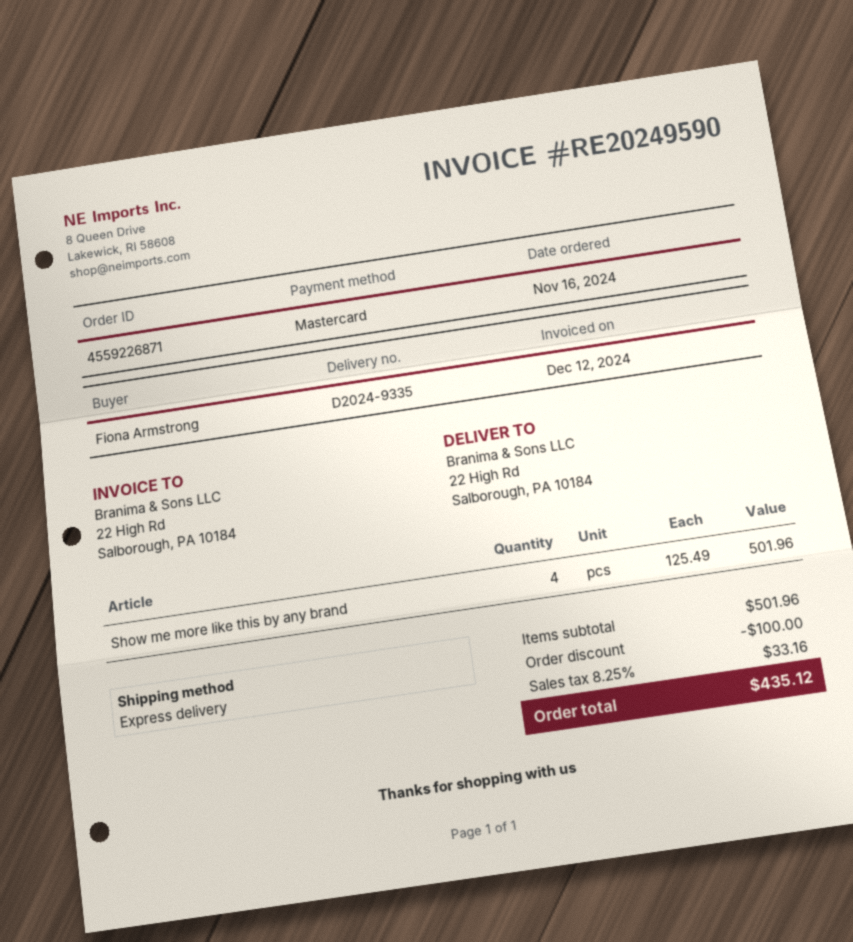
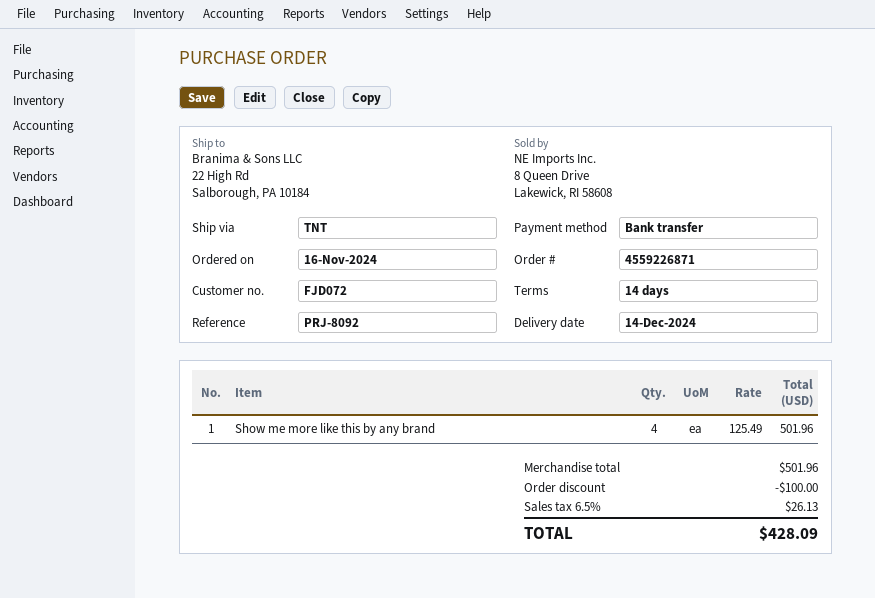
payment method: Mastercard -> bank transfer
shipping method: express -> TNT
tax: 8.25% = 33.16 -> 6.5% = 26.13
total: 435.12 -> 428.09

